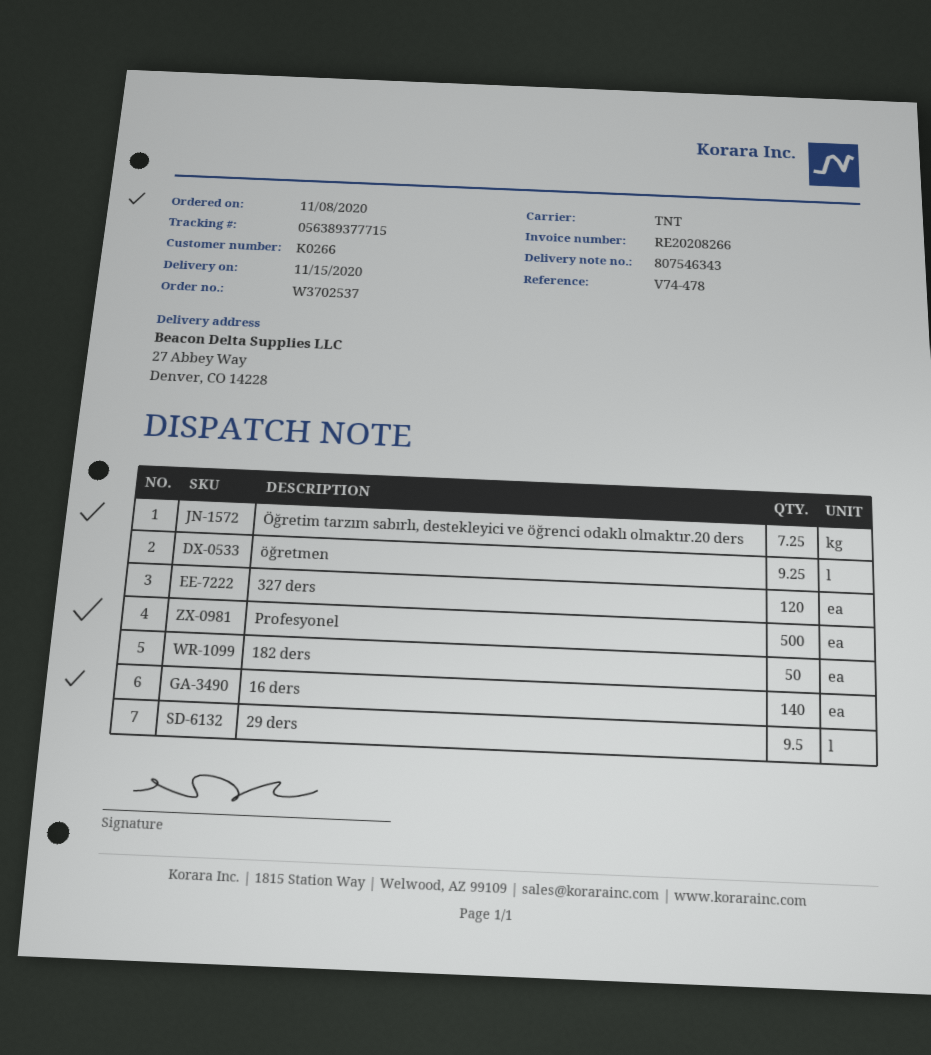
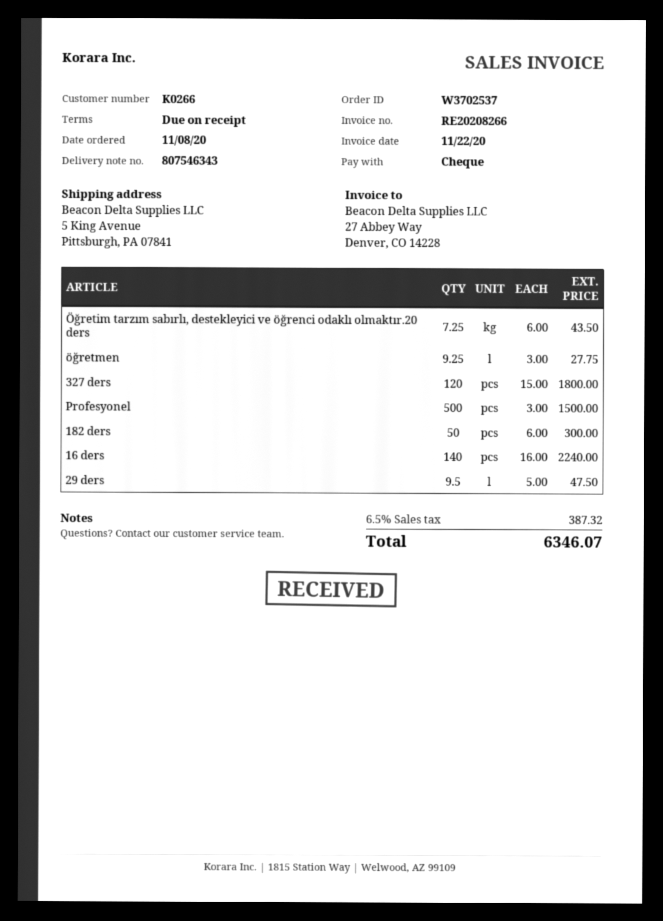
ship to: 27 Abbey Way, Denver, CO 14228 -> 5 King Avenue, Pittsburgh, PA 07841

